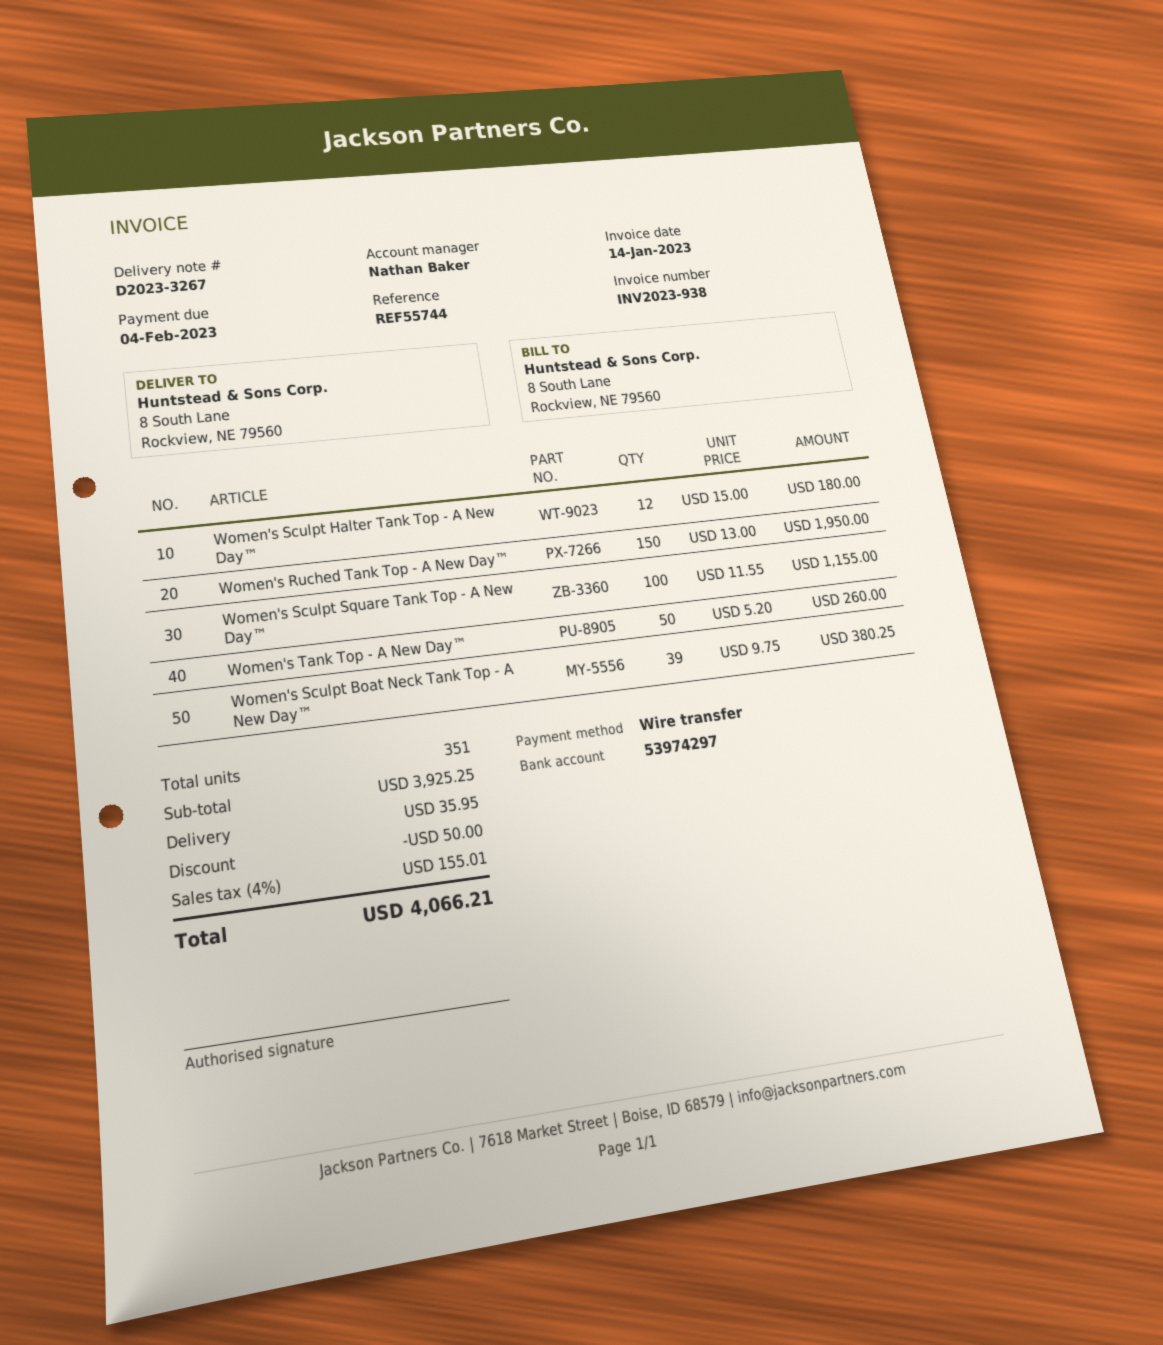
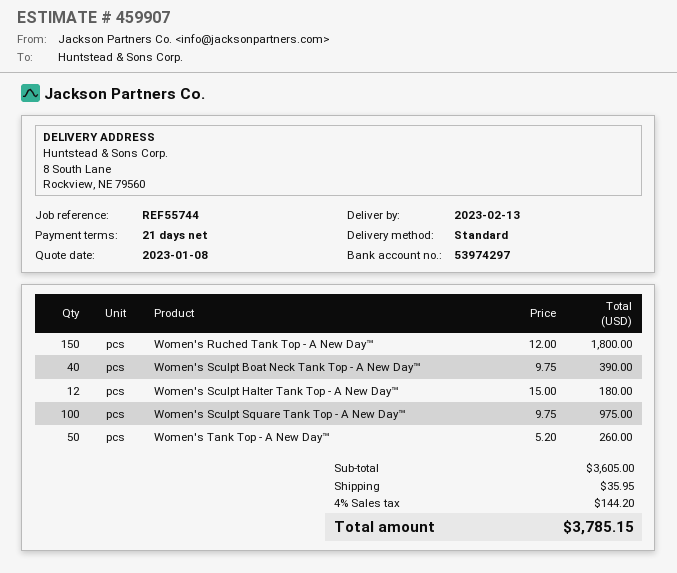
Women's Ruched Tank Top - A New Day™: 150 x 13.00 = 1950.00 -> 150 x 12.00 = 1800.00
Women's Sculpt Square Tank Top - A New Day™: 100 x 11.55 = 1155.00 -> 100 x 9.75 = 975.00
Women's Sculpt Boat Neck Tank Top - A New Day™: 39 x 9.75 = 380.25 -> 40 x 9.75 = 390.00
subtotal: 3925.25 -> 3605.00
discount: 50.00 -> none
tax: 4% = 155.01 -> 4% = 144.20
total: 4066.21 -> 3785.15

